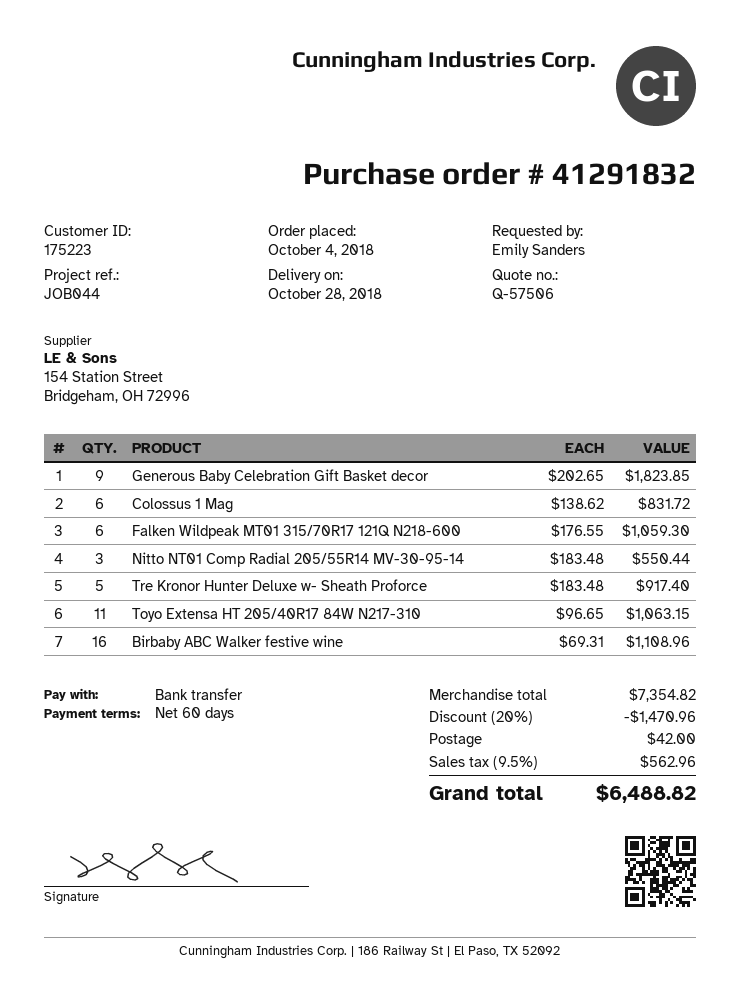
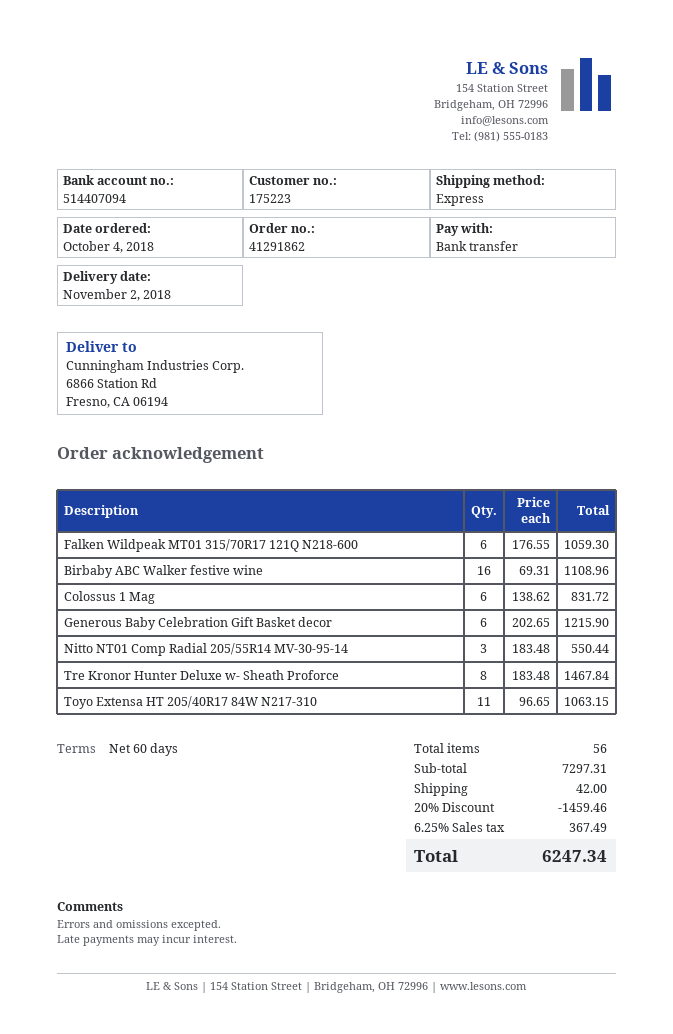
order number: 41291832 -> 41291862
delivery date: 2018-10-28 -> 2018-11-02
Generous Baby Celebration Gift Basket decor: 9 x 202.65 = 1823.85 -> 6 x 202.65 = 1215.90
Tre Kronor Hunter Deluxe w- Sheath Proforce: 5 x 183.48 = 917.40 -> 8 x 183.48 = 1467.84
subtotal: 7354.82 -> 7297.31
discount: 20% = 1470.96 -> 20% = 1459.46
tax: 9.5% = 562.96 -> 6.25% = 367.49
total: 6488.82 -> 6247.34

